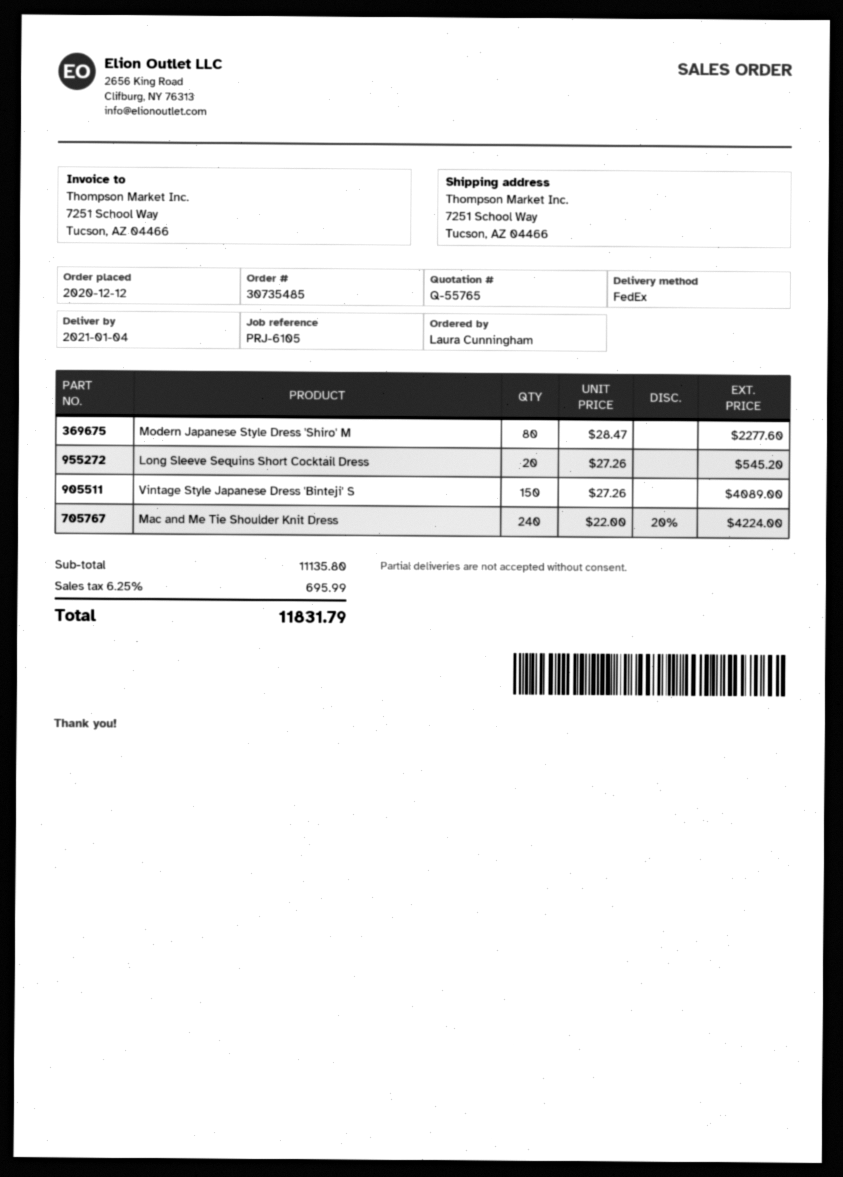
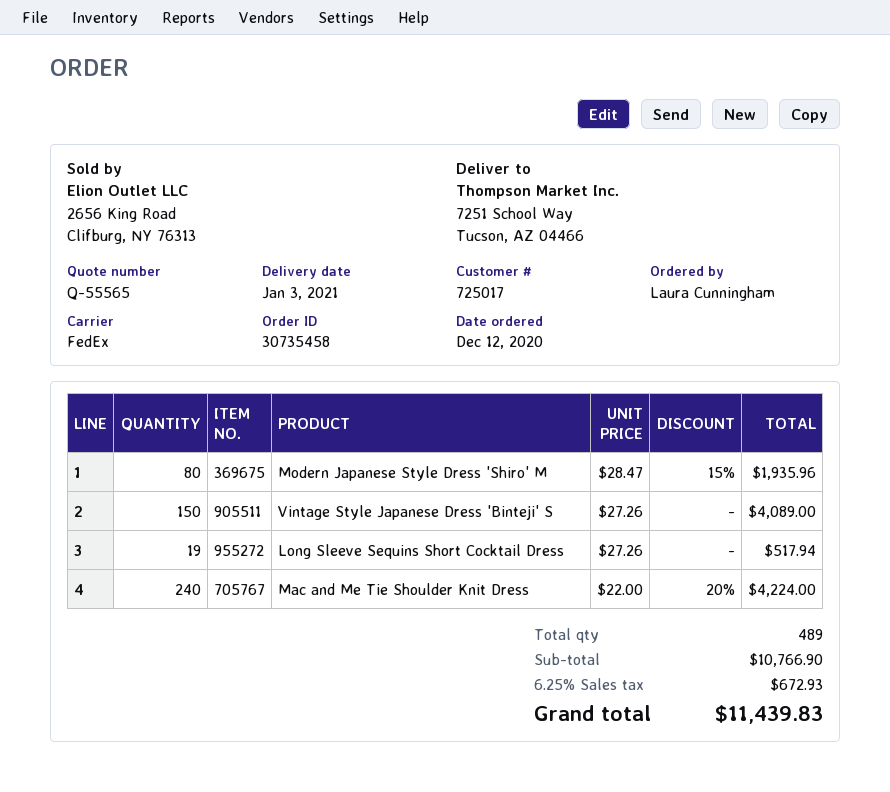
quote number: Q-55765 -> Q-55565
order number: 30735485 -> 30735458
delivery date: 2021-01-04 -> 2021-01-03
Modern Japanese Style Dress 'Shiro' M: 80 x 28.47 = 2277.60 -> 80 x 28.47 - 15% = 1935.96
Long Sleeve Sequins Short Cocktail Dress: 20 x 27.26 = 545.20 -> 19 x 27.26 = 517.94
subtotal: 11135.80 -> 10766.90
tax: 6.25% = 695.99 -> 6.25% = 672.93
total: 11831.79 -> 11439.83

